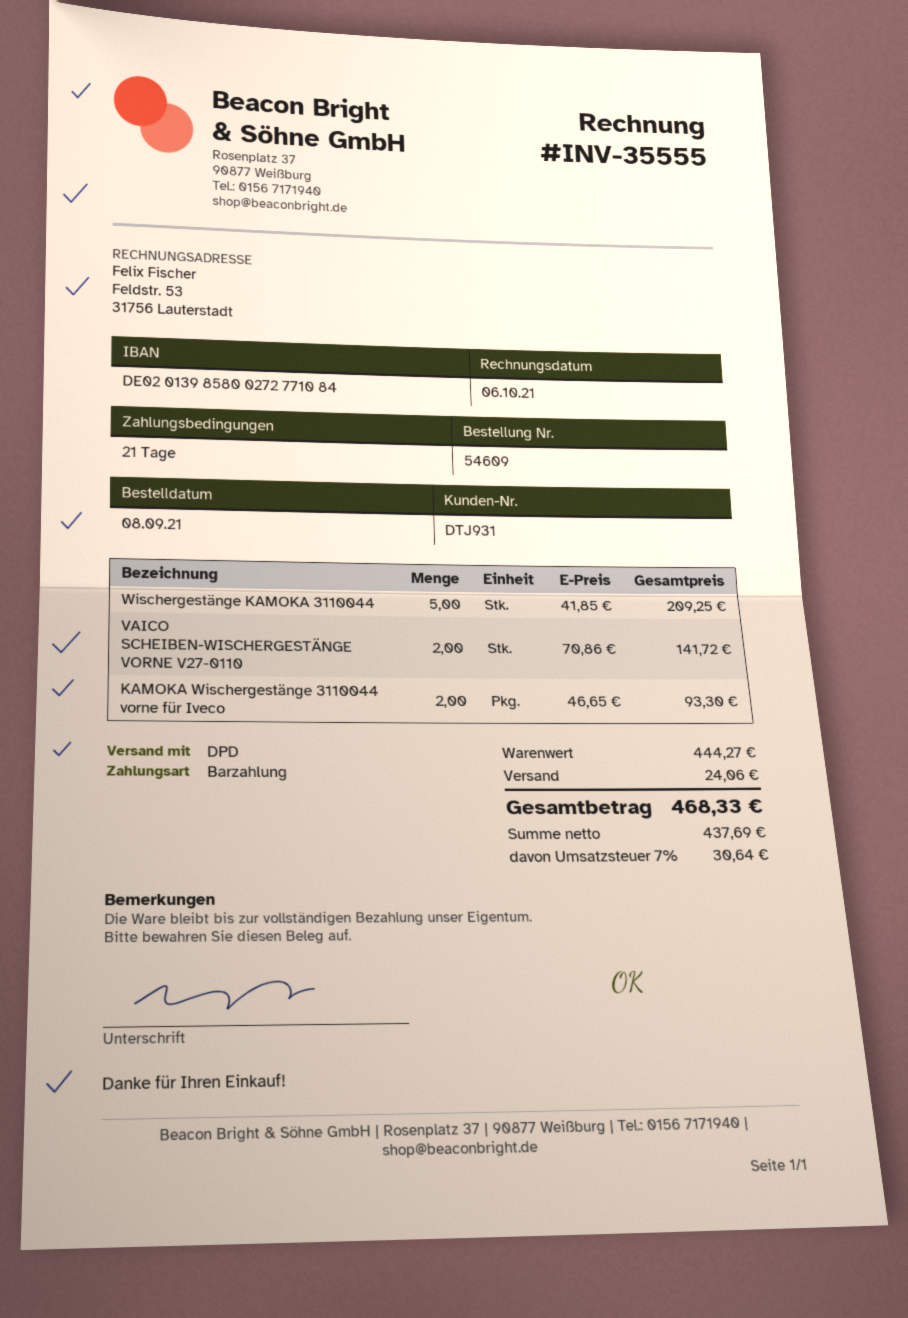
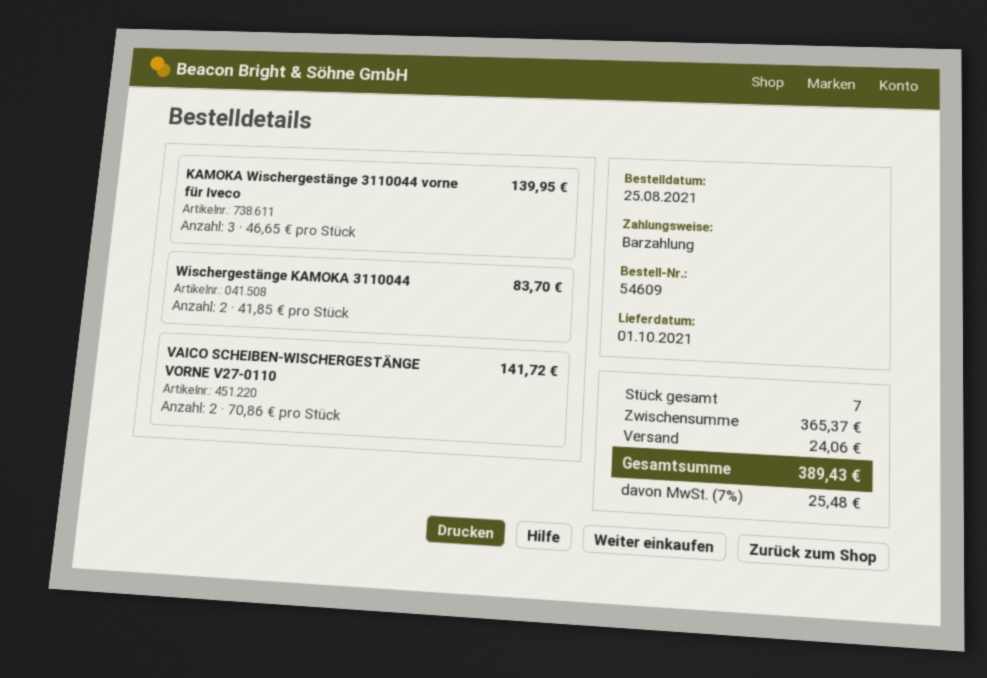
order date: 2021-09-08 -> 2021-08-25
Wischergestänge KAMOKA 3110044: 5 x 41.85 = 209.25 -> 2 x 41.85 = 83.70
KAMOKA Wischergestänge 3110044 vorne für Iveco: 2 x 46.65 = 93.30 -> 3 x 46.65 = 139.95
subtotal: 444.27 -> 365.37
tax: 7% = 30.64 -> 7% = 25.48
total: 468.33 -> 389.43

